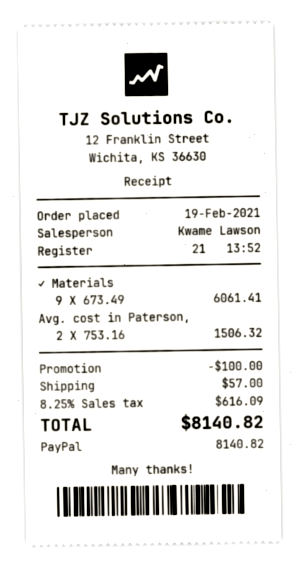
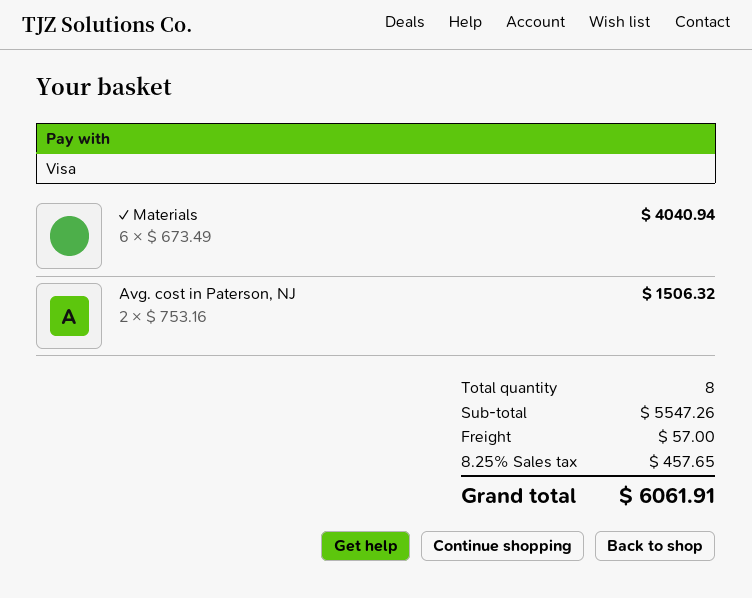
payment method: PayPal -> Visa
✓ Materials: 9 x 673.49 = 6061.41 -> 6 x 673.49 = 4040.94
discount: 100.00 -> none
tax: 8.25% = 616.09 -> 8.25% = 457.65
total: 8140.82 -> 6061.91

